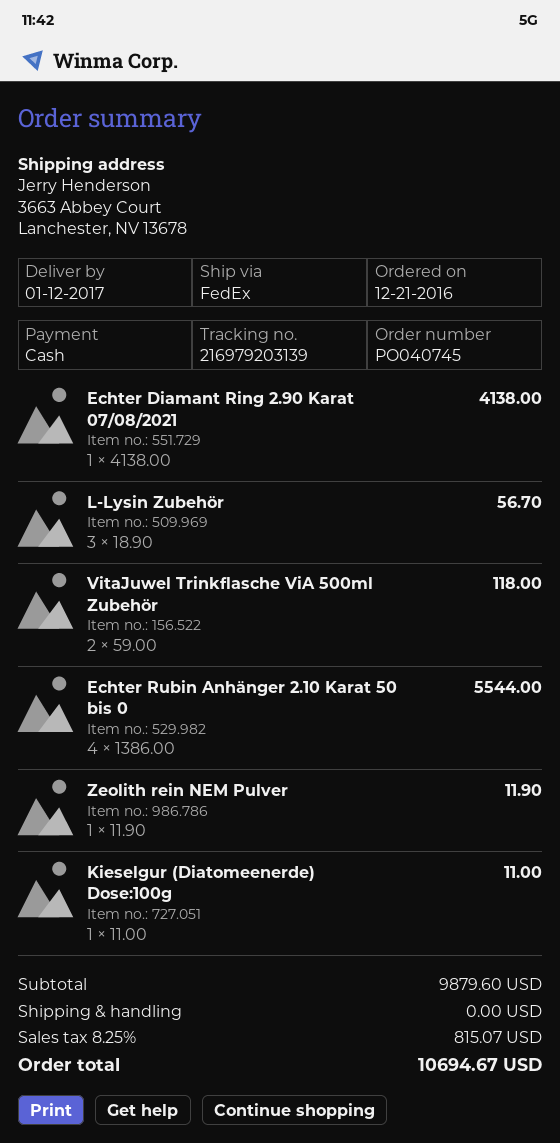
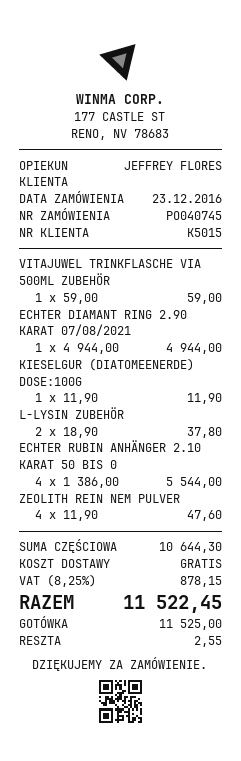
order date: 2016-12-21 -> 2016-12-23
Echter Diamant Ring 2.90 Karat 07/08/2021: 1 x 4138.00 = 4138.00 -> 1 x 4944.00 = 4944.00
L-Lysin Zubehör: 3 x 18.90 = 56.70 -> 2 x 18.90 = 37.80
VitaJuwel Trinkflasche ViA 500ml Zubehör: 2 x 59.00 = 118.00 -> 1 x 59.00 = 59.00
Zeolith rein NEM Pulver: 1 x 11.90 = 11.90 -> 4 x 11.90 = 47.60
Kieselgur (Diatomeenerde) Dose:100g: 1 x 11.00 = 11.00 -> 1 x 11.90 = 11.90
subtotal: 9879.60 -> 10644.30
tax: 8.25% = 815.07 -> 8.25% = 878.15
total: 10694.67 -> 11522.45

